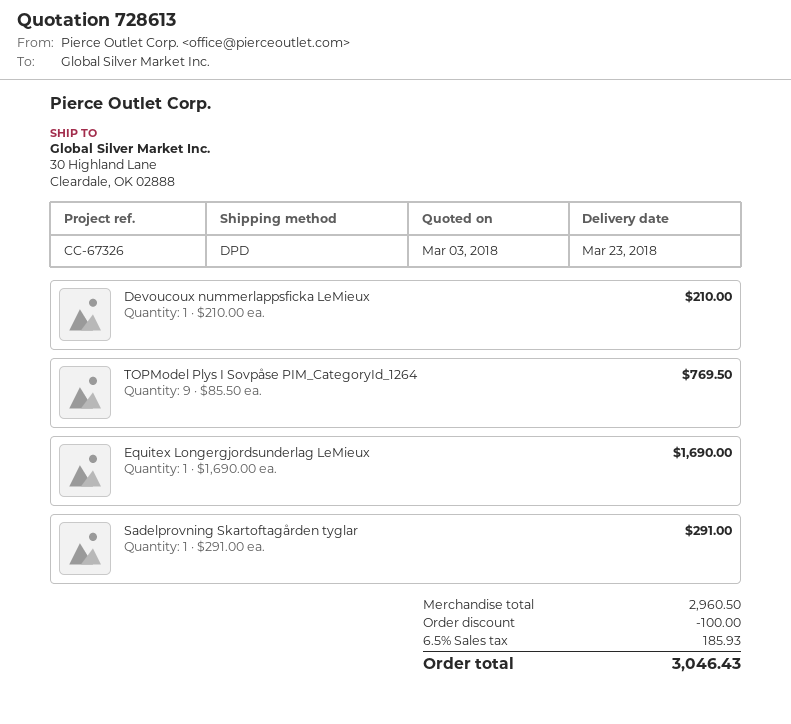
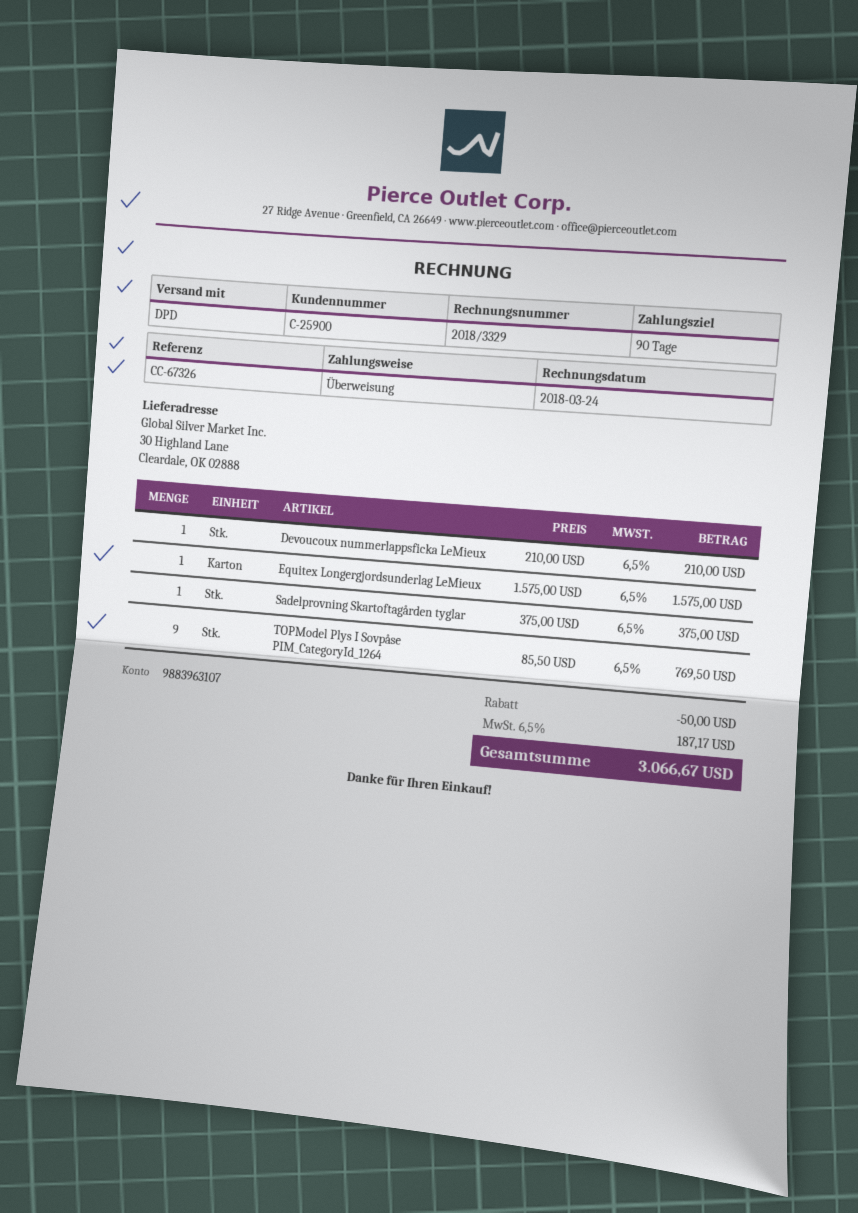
Equitex Longergjordsunderlag LeMieux: 1 x 1690.00 = 1690.00 -> 1 x 1575.00 = 1575.00
Sadelprovning Skartoftagården tyglar: 1 x 291.00 = 291.00 -> 1 x 375.00 = 375.00
discount: 100.00 -> 50.00
tax: 6.5% = 185.93 -> 6.5% = 187.17
total: 3046.43 -> 3066.67

